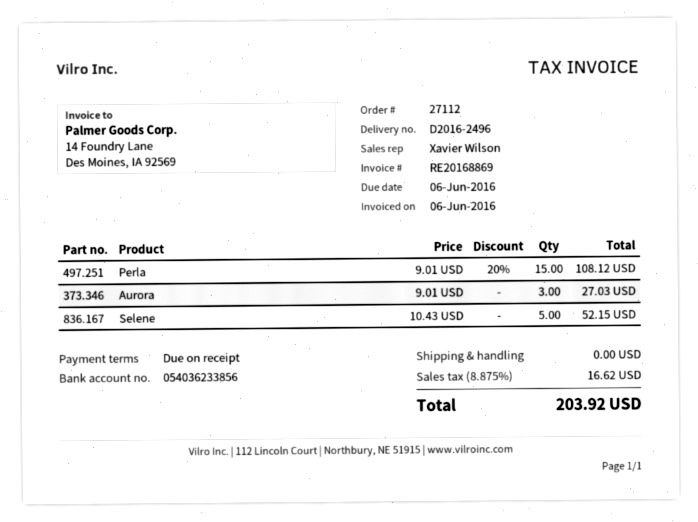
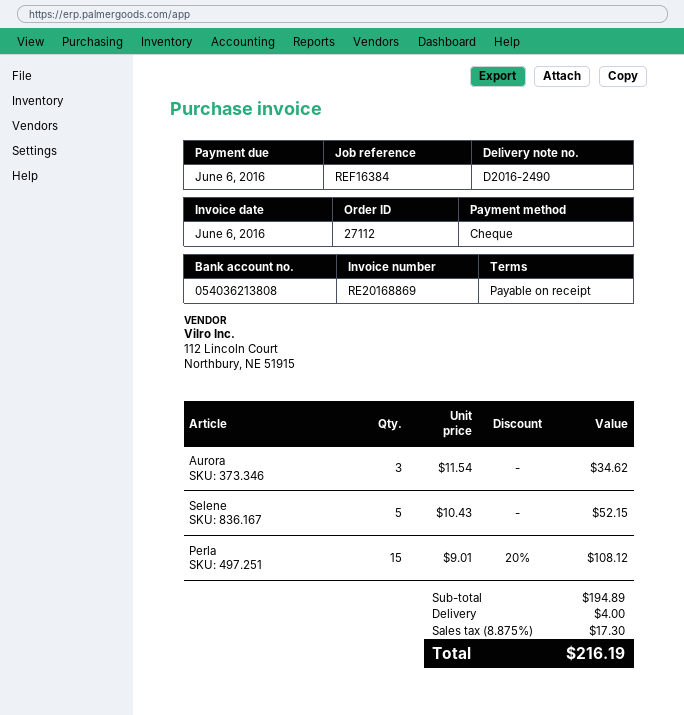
delivery note number: D2016-2496 -> D2016-2490
bank account: 054036233856 -> 054036213808
Aurora: 3 x 9.01 = 27.03 -> 3 x 11.54 = 34.62
shipping: 0.00 -> 4.00
tax: 8.875% = 16.62 -> 8.875% = 17.30
total: 203.92 -> 216.19

